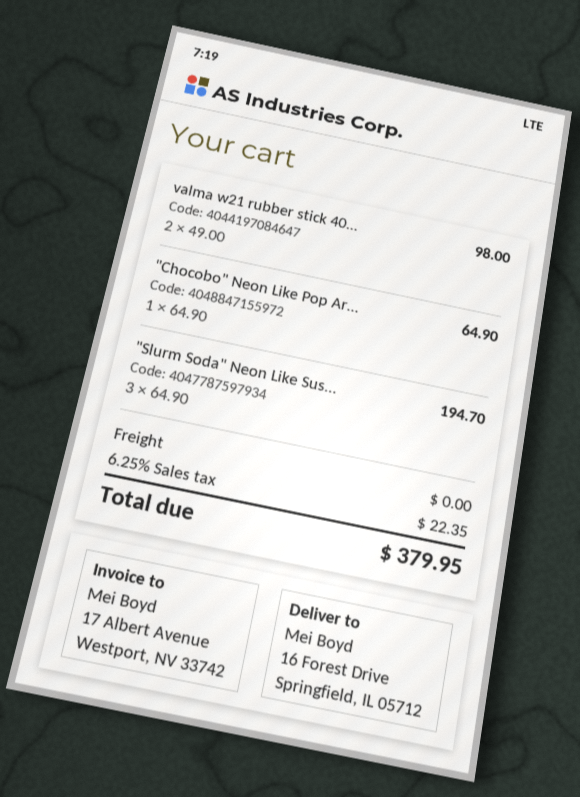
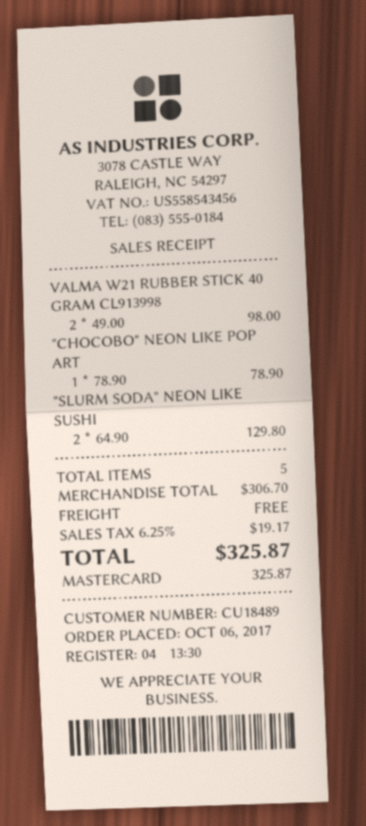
"Chocobo" Neon Like Pop Ar...: 1 x 64.90 = 64.90 -> 1 x 78.90 = 78.90
"Slurm Soda" Neon Like Sus...: 3 x 64.90 = 194.70 -> 2 x 64.90 = 129.80
tax: 6.25% = 22.35 -> 6.25% = 19.17
total: 379.95 -> 325.87

